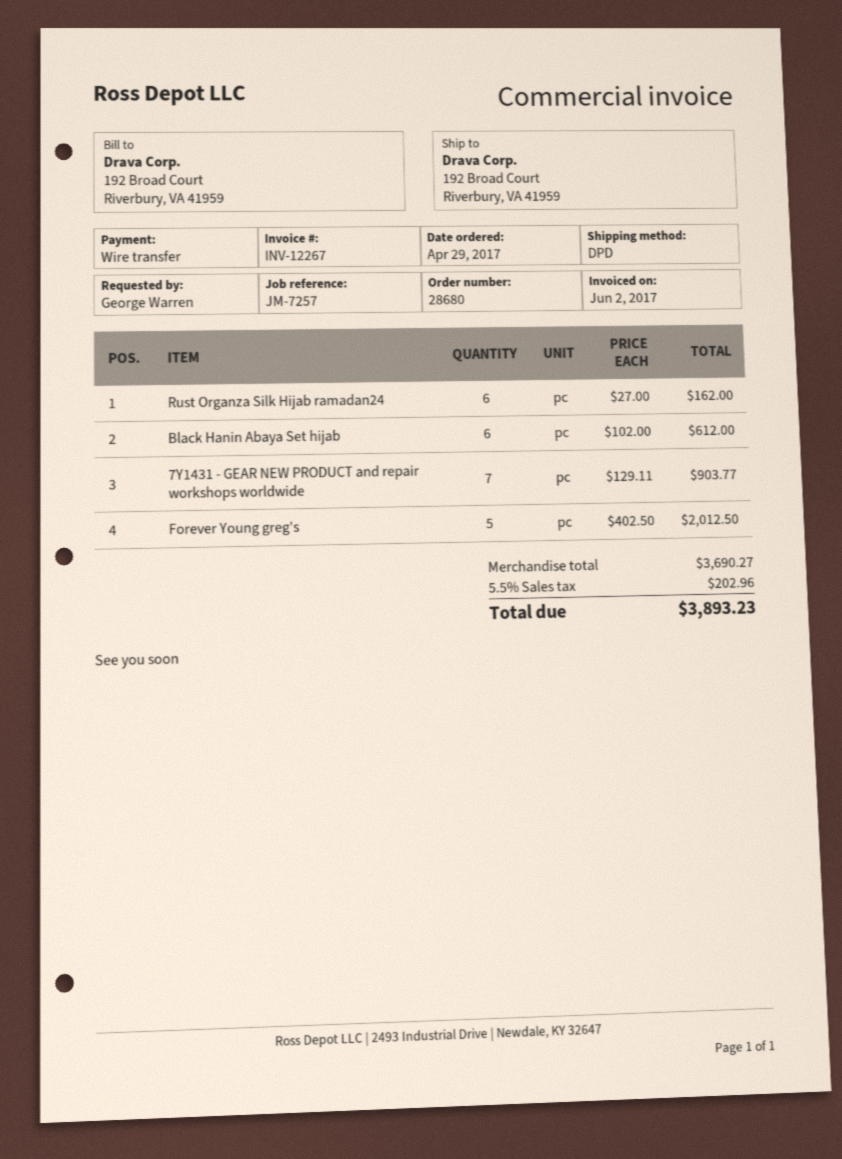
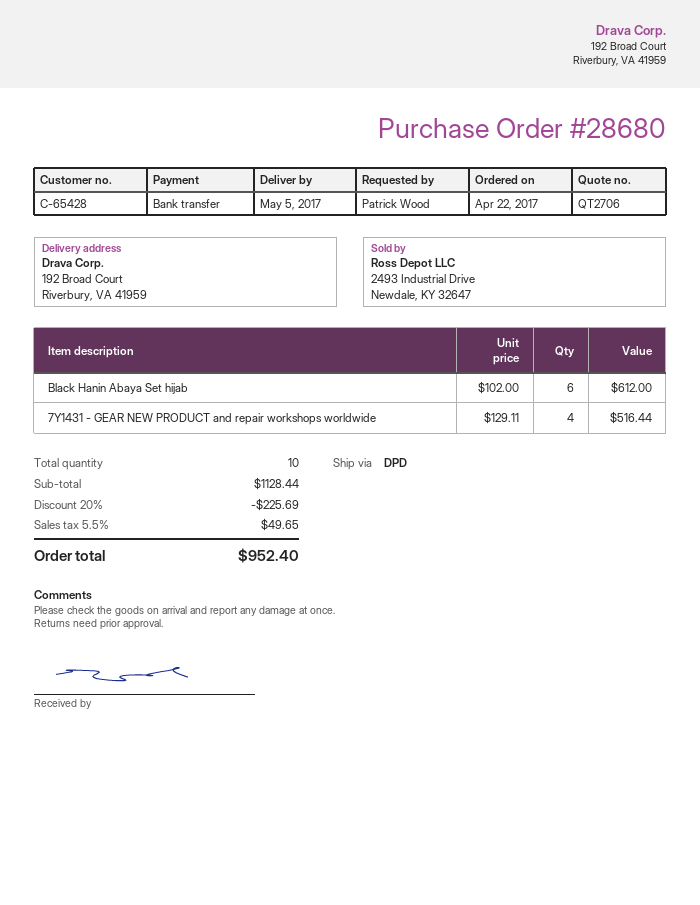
order date: 2017-04-29 -> 2017-04-22
ordered by: George Warren -> Patrick Wood
Rust Organza Silk Hijab ramadan24: 6 x 27.00 = 162.00 -> none
7Y1431 - GEAR NEW PRODUCT and repair workshops worldwide: 7 x 129.11 = 903.77 -> 4 x 129.11 = 516.44
Forever Young greg's: 5 x 402.50 = 2012.50 -> none
subtotal: 3690.27 -> 1128.44
discount: none -> 20% = 225.69
tax: 5.5% = 202.96 -> 5.5% = 49.65
total: 3893.23 -> 952.40

